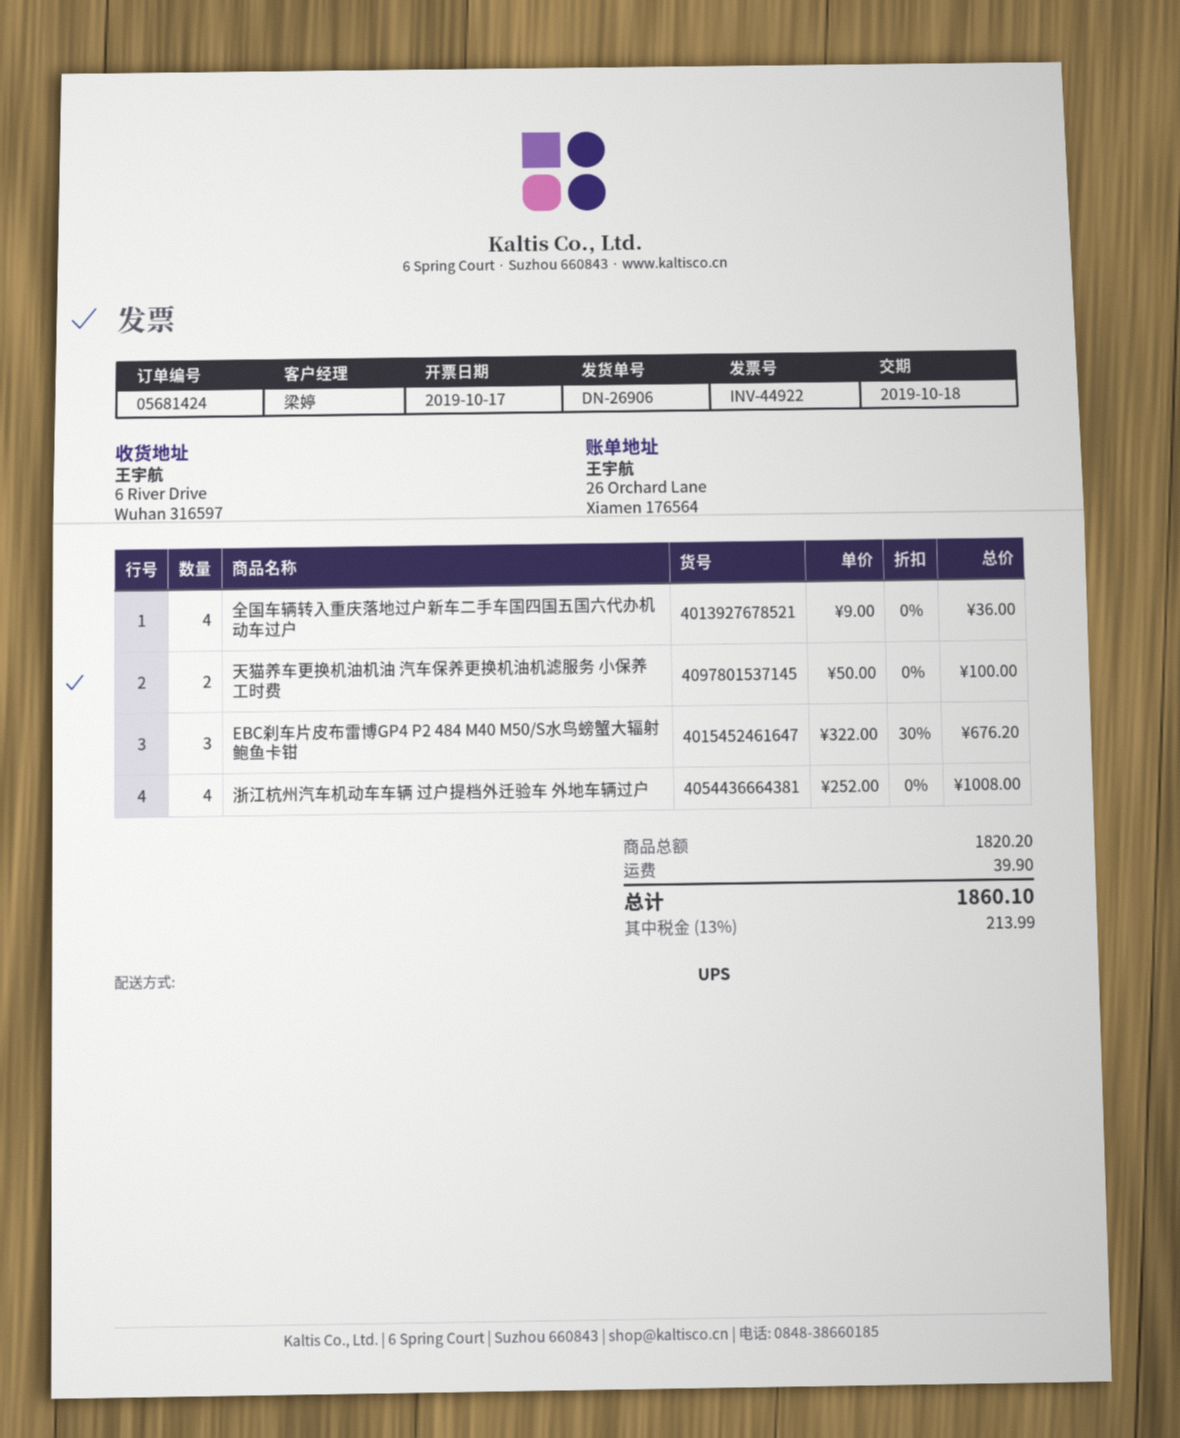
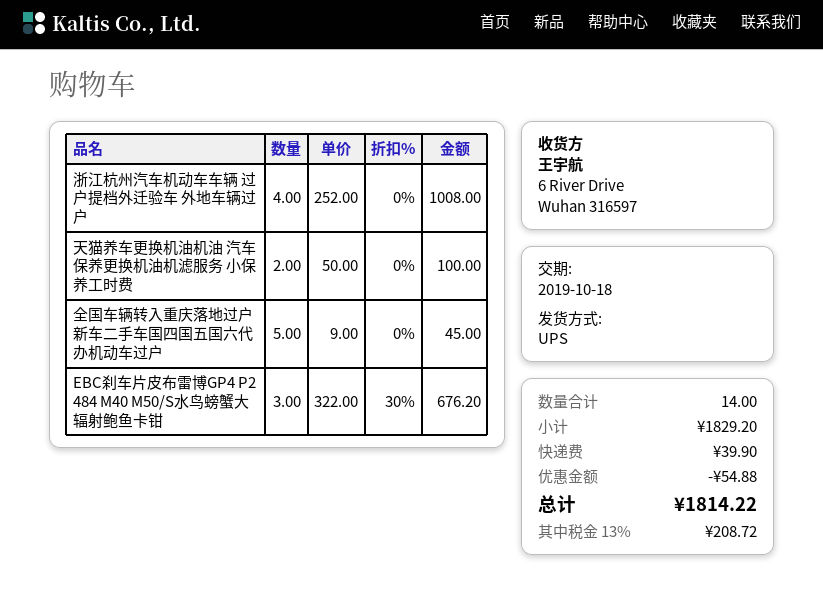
全国车辆转入重庆落地过户新车二手车国四国五国六代办机动车过户: 4 x 9.00 = 36.00 -> 5 x 9.00 = 45.00
subtotal: 1820.20 -> 1829.20
discount: none -> 54.88
tax: 13% = 213.99 -> 13% = 208.72
total: 1860.10 -> 1814.22

